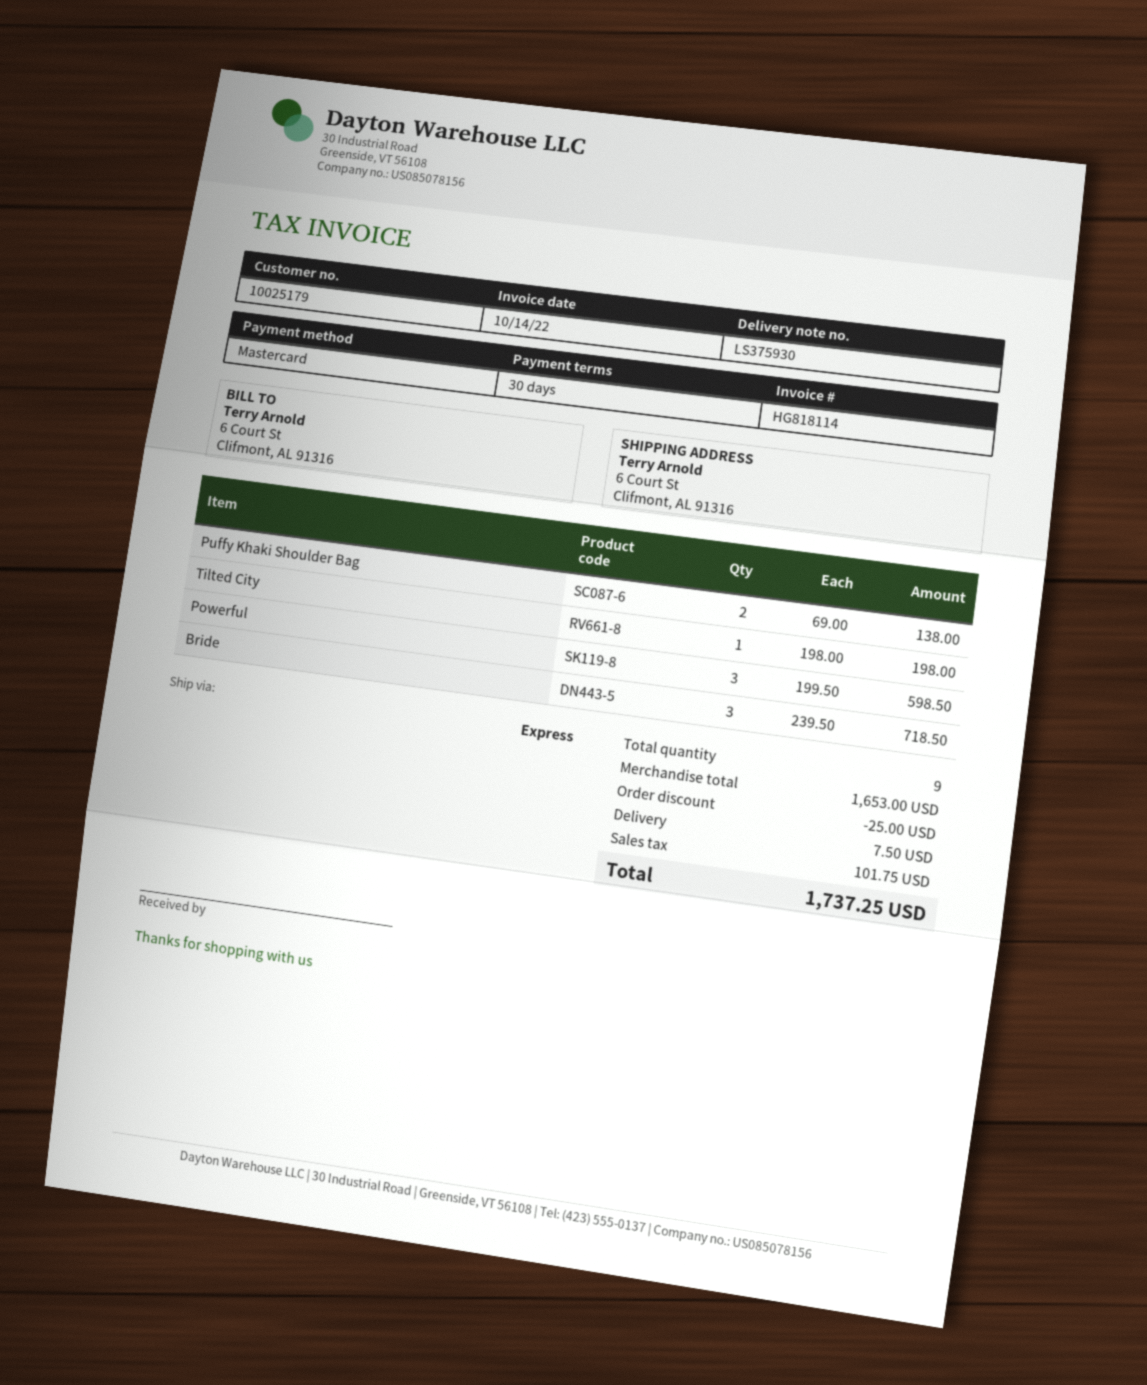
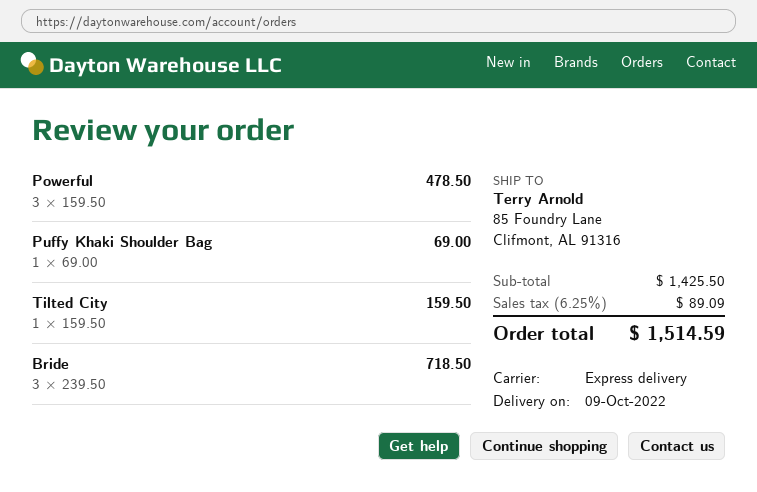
ship to: 6 Court St, Clifmont, AL 91316 -> 85 Foundry Lane, Clifmont, AL 91316
Puffy Khaki Shoulder Bag: 2 x 69.00 = 138.00 -> 1 x 69.00 = 69.00
Tilted City: 1 x 198.00 = 198.00 -> 1 x 159.50 = 159.50
Powerful: 3 x 199.50 = 598.50 -> 3 x 159.50 = 478.50
subtotal: 1653.00 -> 1425.50
discount: 25.00 -> none
shipping: 7.50 -> none
tax: 101.75 -> 89.09
total: 1737.25 -> 1514.59

